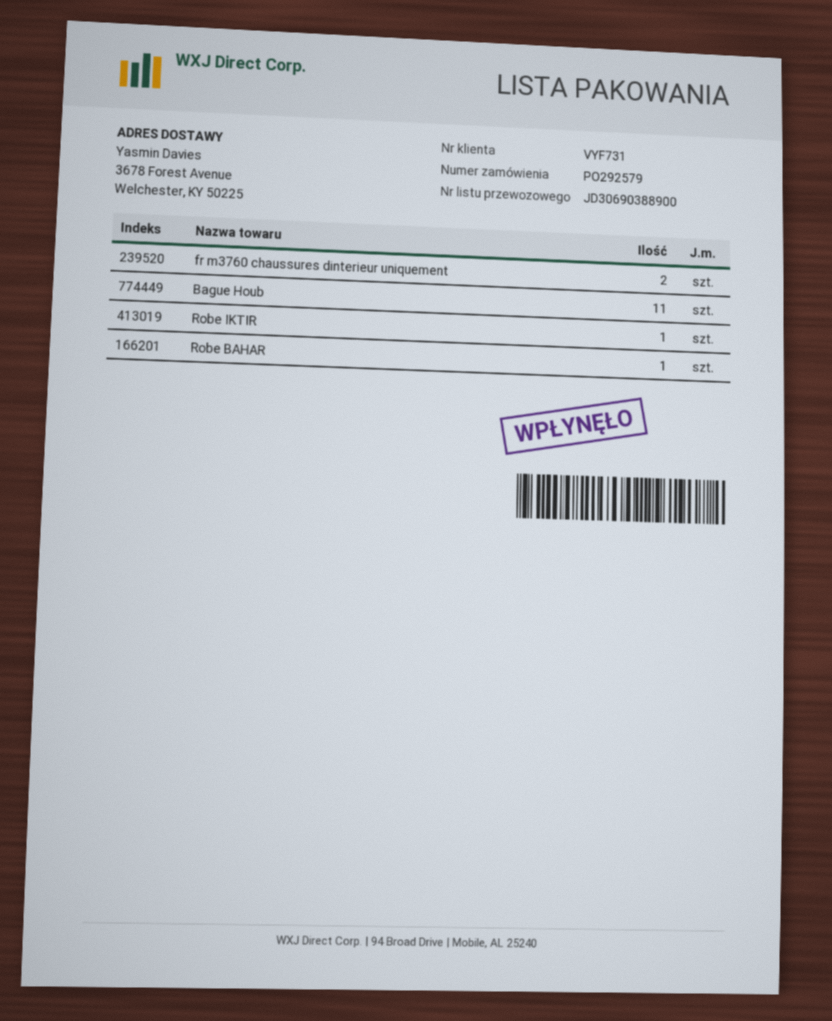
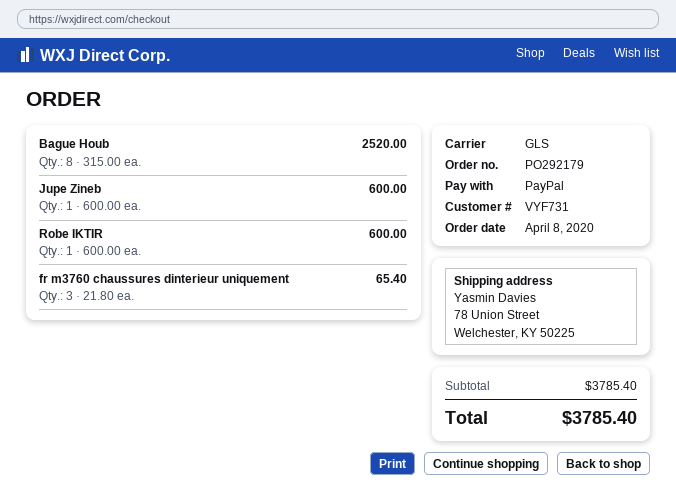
order number: PO292579 -> PO292179
ship to: 3678 Forest Avenue, Welchester, KY 50225 -> 78 Union Street, Welchester, KY 50225
fr m3760 chaussures dinterieur uniquement: 2 -> 3
Bague Houb: 11 -> 8
Robe BAHAR: 1 -> none
Jupe Zineb: none -> 1

